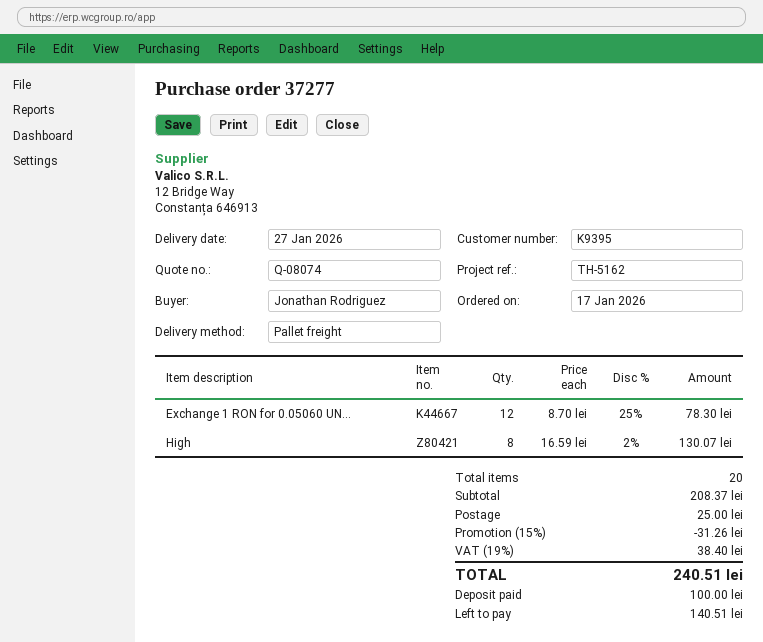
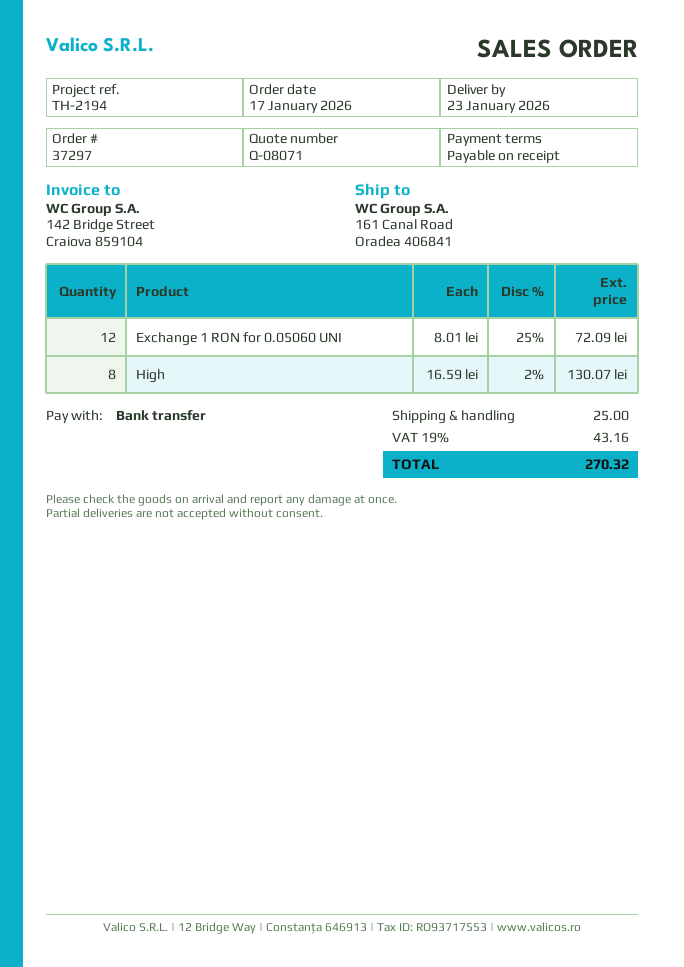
quote number: Q-08074 -> Q-08071
order number: 37277 -> 37297
delivery date: 2026-01-27 -> 2026-01-23
reference: TH-5162 -> TH-2194
Exchange 1 RON for 0.05060 UN...: 12 x 8.70 - 25% = 78.30 -> 12 x 8.01 - 25% = 72.09
discount: 15% = 31.26 -> none
tax: 19% = 38.40 -> 19% = 43.16
total: 240.51 -> 270.32

